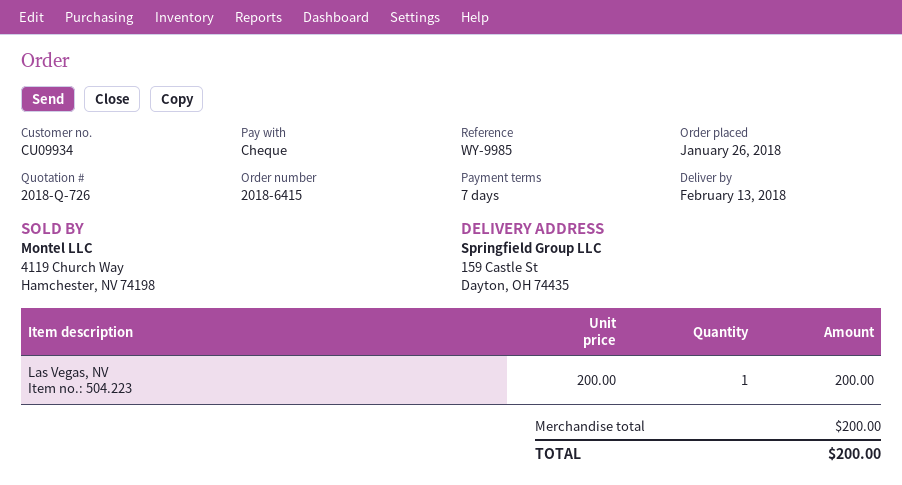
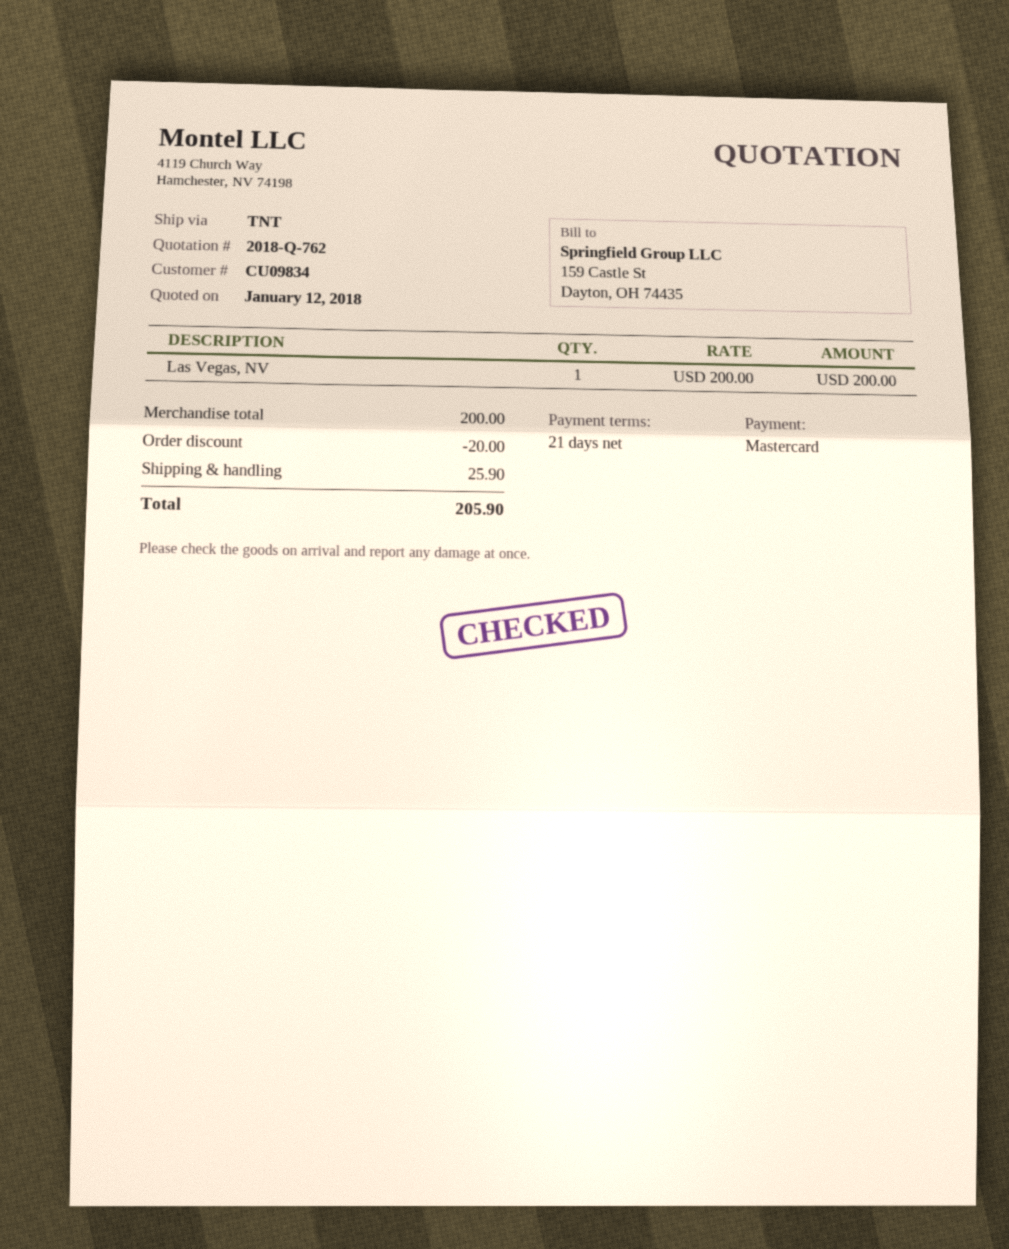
quote number: 2018-Q-726 -> 2018-Q-762
payment terms: 7 days -> 21 days
customer number: CU09934 -> CU09834
payment method: cheque -> Mastercard
discount: none -> 20.00
shipping: none -> 25.90
total: 200.00 -> 205.90

